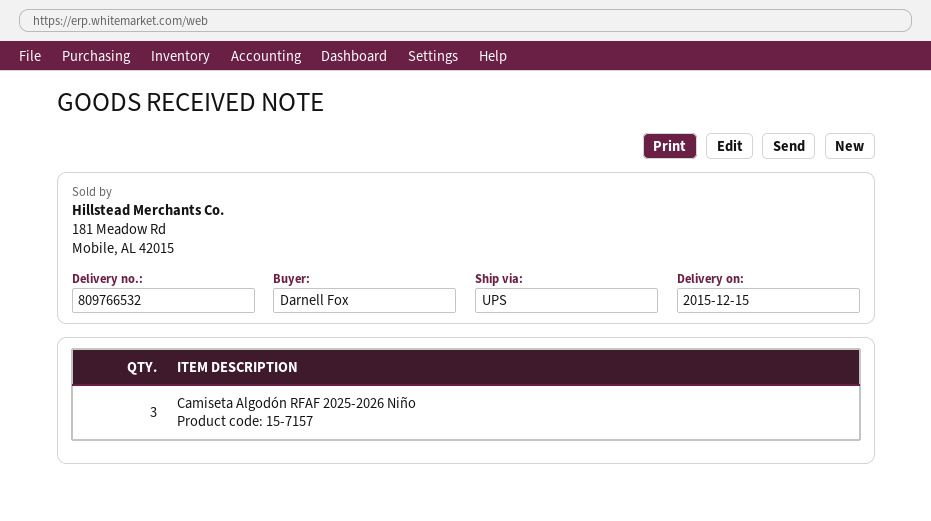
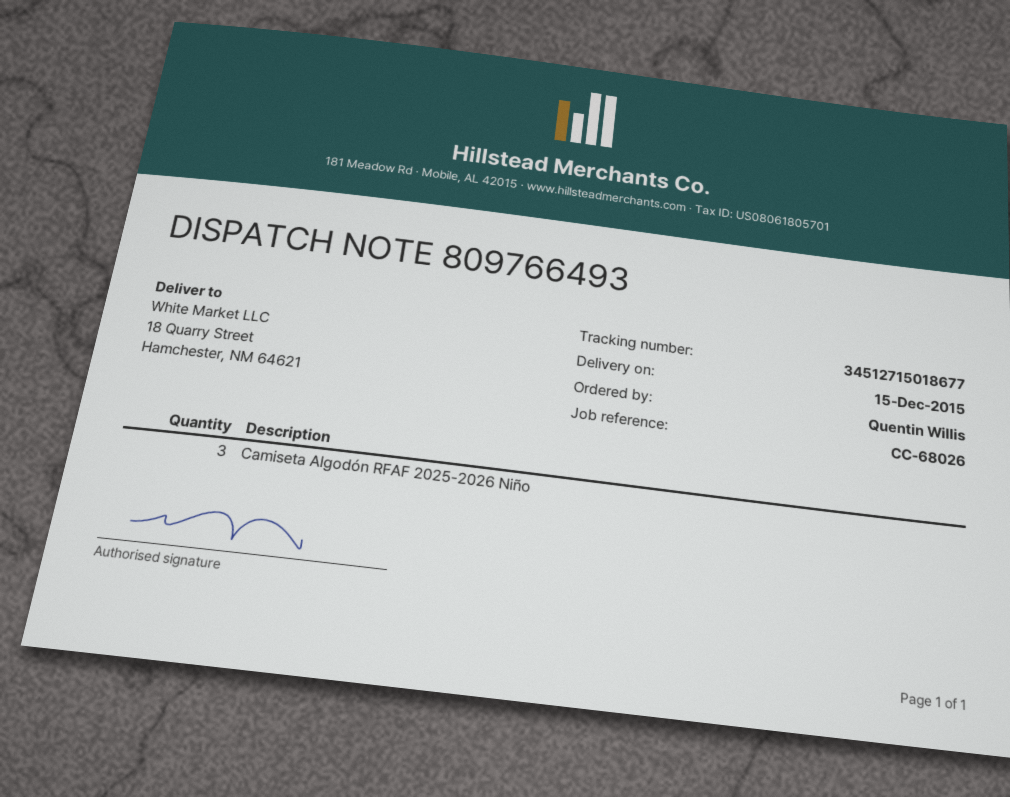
delivery note number: 809766532 -> 809766493
ordered by: Darnell Fox -> Quentin Willis

